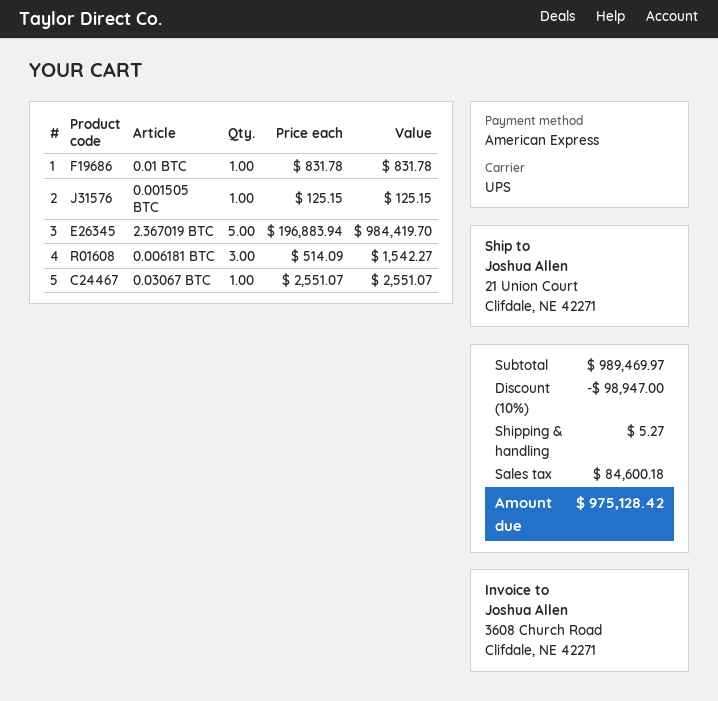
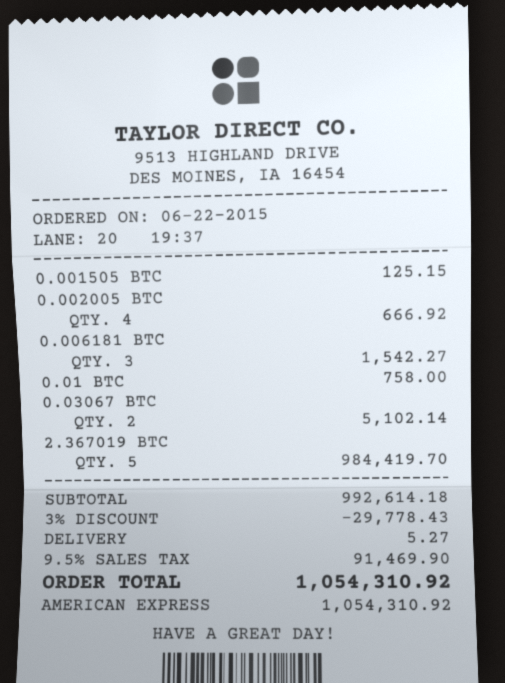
0.01 BTC: 1 for 831.78 -> 1 for 758.00
0.03067 BTC: 1 for 2551.07 -> 2 for 5102.14
0.002005 BTC: none -> 4 for 666.92
subtotal: 989469.97 -> 992614.18
discount: 10% = 98947.00 -> 3% = 29778.43
tax: 84600.18 -> 91469.90
total: 975128.42 -> 1054310.92

